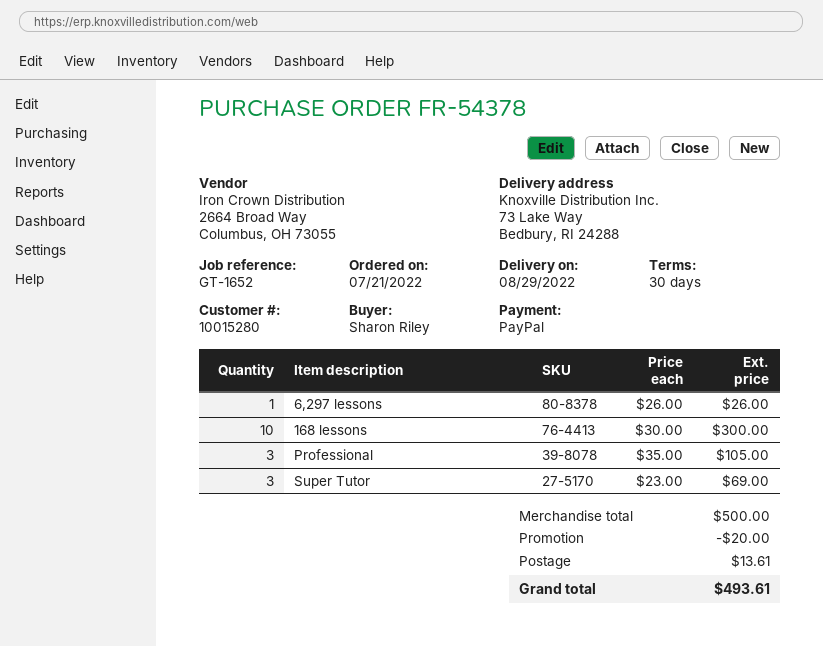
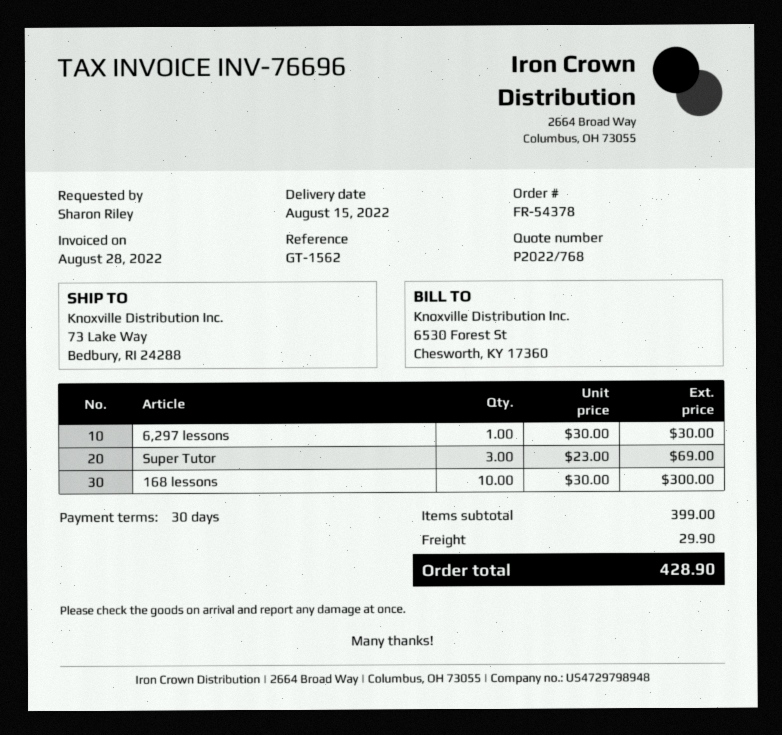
delivery date: 2022-08-29 -> 2022-08-15
reference: GT-1652 -> GT-1562
6,297 lessons: 1 x 26.00 = 26.00 -> 1 x 30.00 = 30.00
Professional: 3 x 35.00 = 105.00 -> none
subtotal: 500.00 -> 399.00
discount: 20.00 -> none
shipping: 13.61 -> 29.90
total: 493.61 -> 428.90

